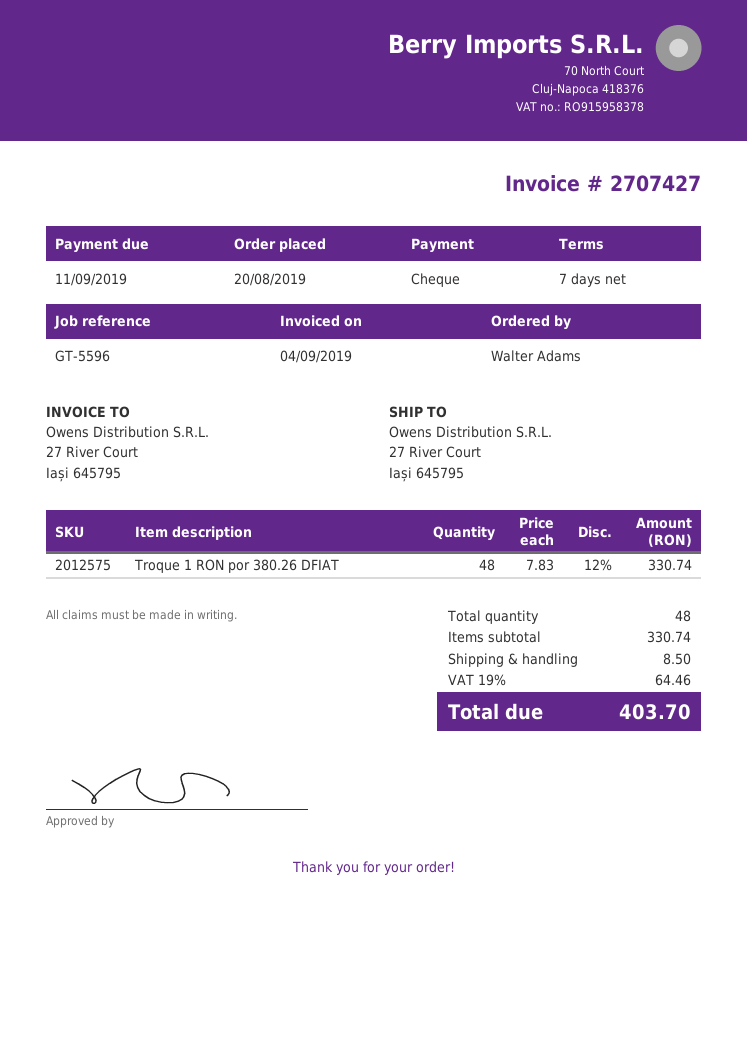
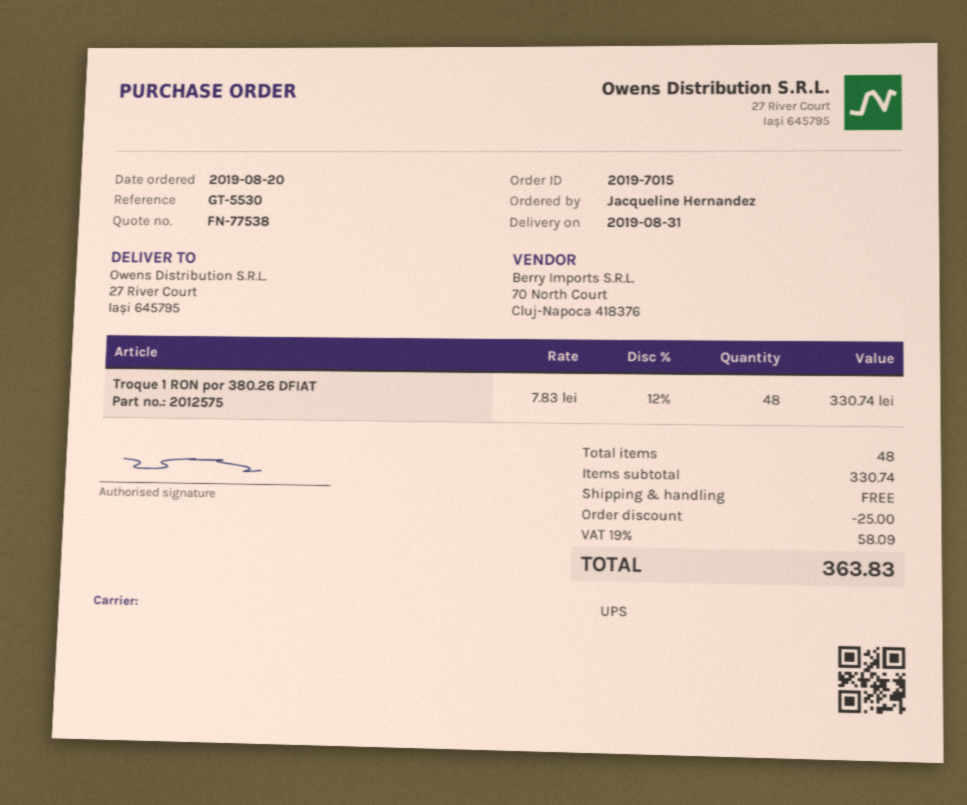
reference: GT-5596 -> GT-5530
ordered by: Walter Adams -> Jacqueline Hernandez
discount: none -> 25.00
shipping: 8.50 -> 0.00
tax: 19% = 64.46 -> 19% = 58.09
total: 403.70 -> 363.83

